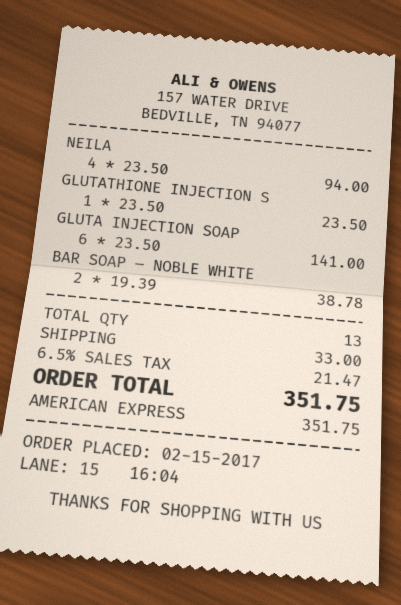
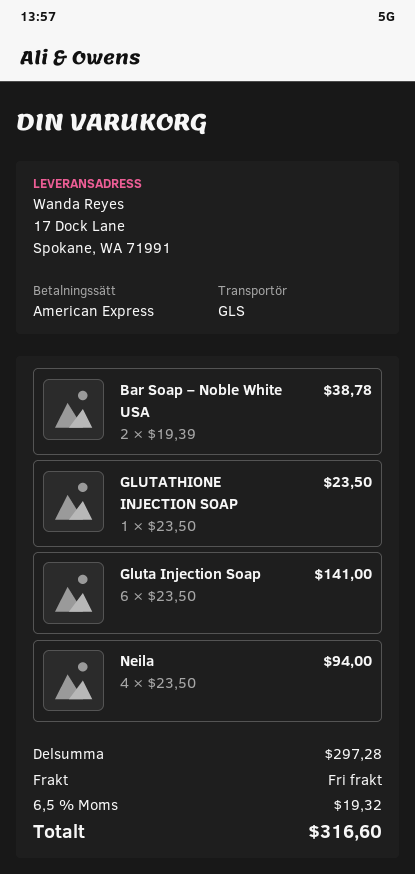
shipping: 33.00 -> 0.00
tax: 6.5% = 21.47 -> 6.5% = 19.32
total: 351.75 -> 316.60

